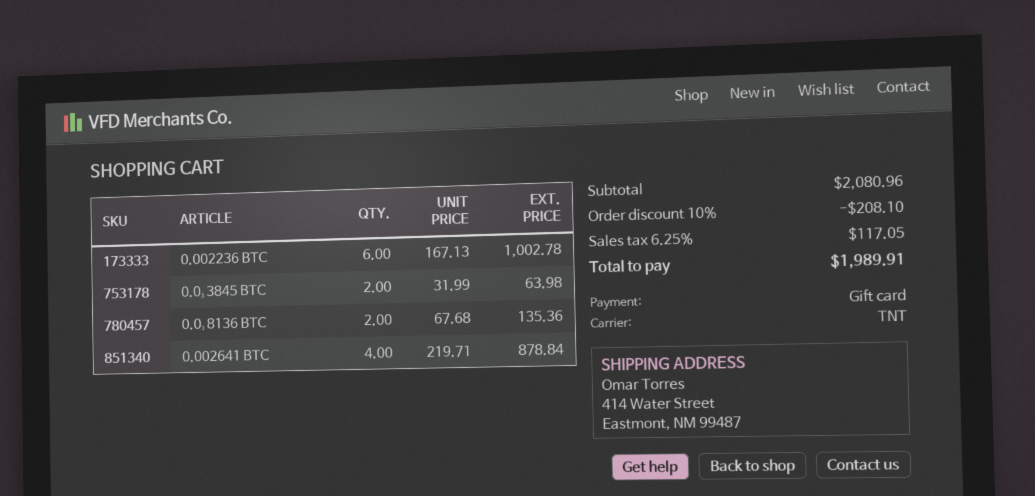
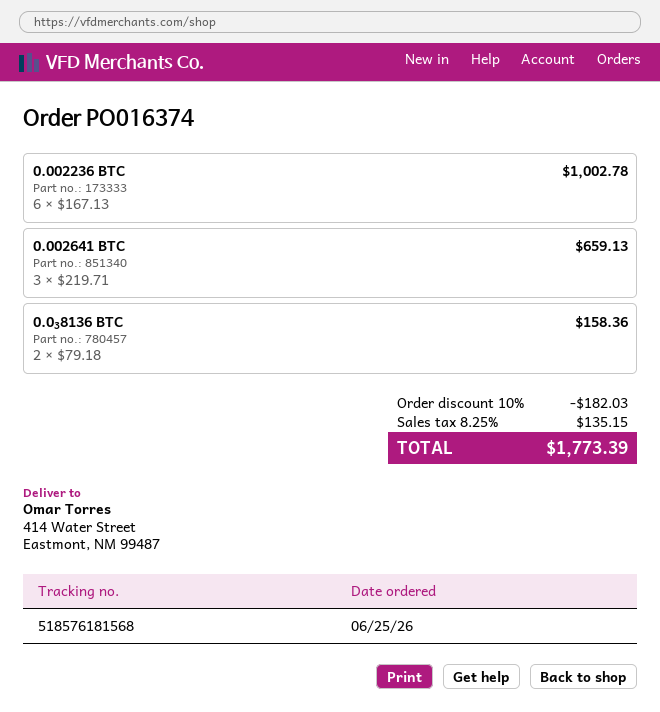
0.0₃3845 BTC: 2 x 31.99 = 63.98 -> none
0.0₃8136 BTC: 2 x 67.68 = 135.36 -> 2 x 79.18 = 158.36
0.002641 BTC: 4 x 219.71 = 878.84 -> 3 x 219.71 = 659.13
discount: 10% = 208.10 -> 10% = 182.03
tax: 6.25% = 117.05 -> 8.25% = 135.15
total: 1989.91 -> 1773.39

